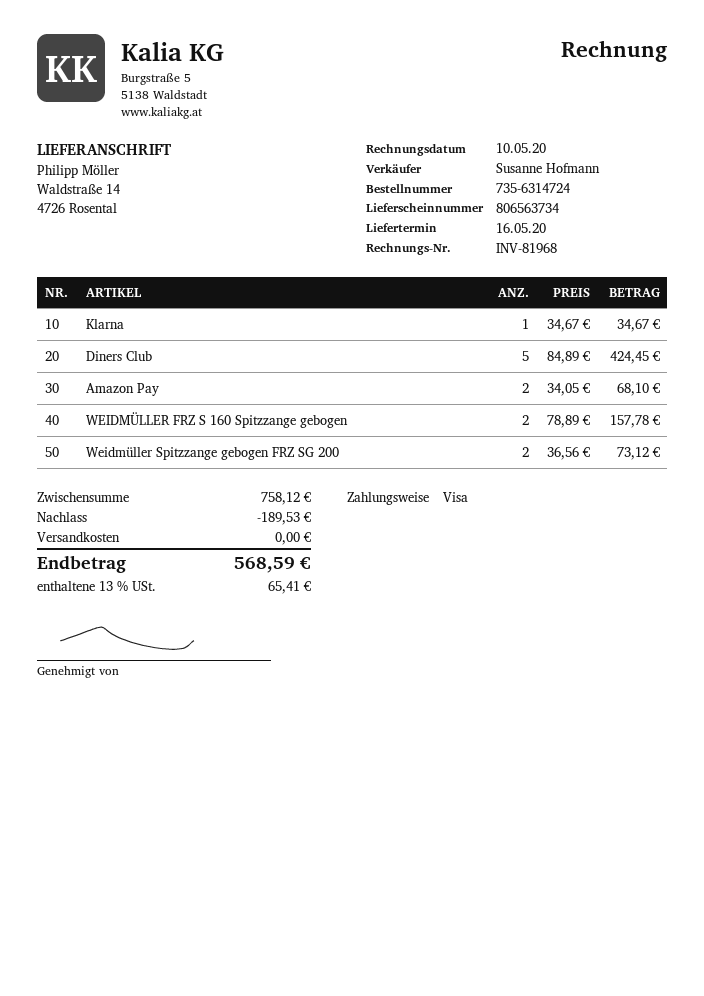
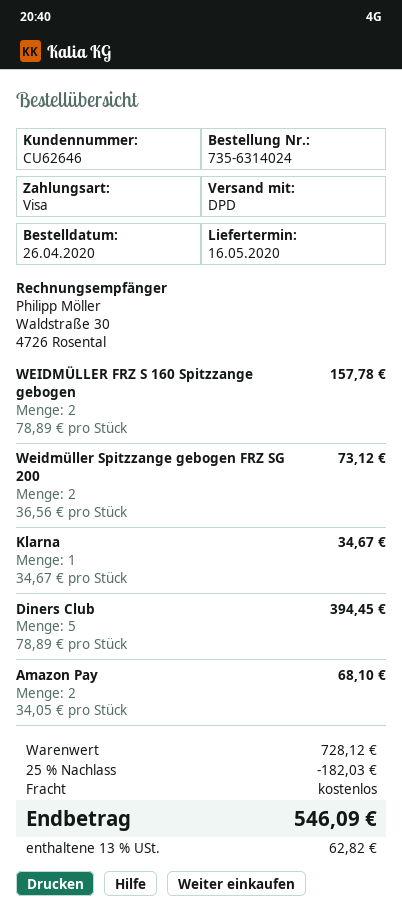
order number: 735-6314724 -> 735-6314024
Diners Club: 5 x 84.89 = 424.45 -> 5 x 78.89 = 394.45
subtotal: 758.12 -> 728.12
discount: 189.53 -> 182.03
tax: 13% = 65.41 -> 13% = 62.82
total: 568.59 -> 546.09

